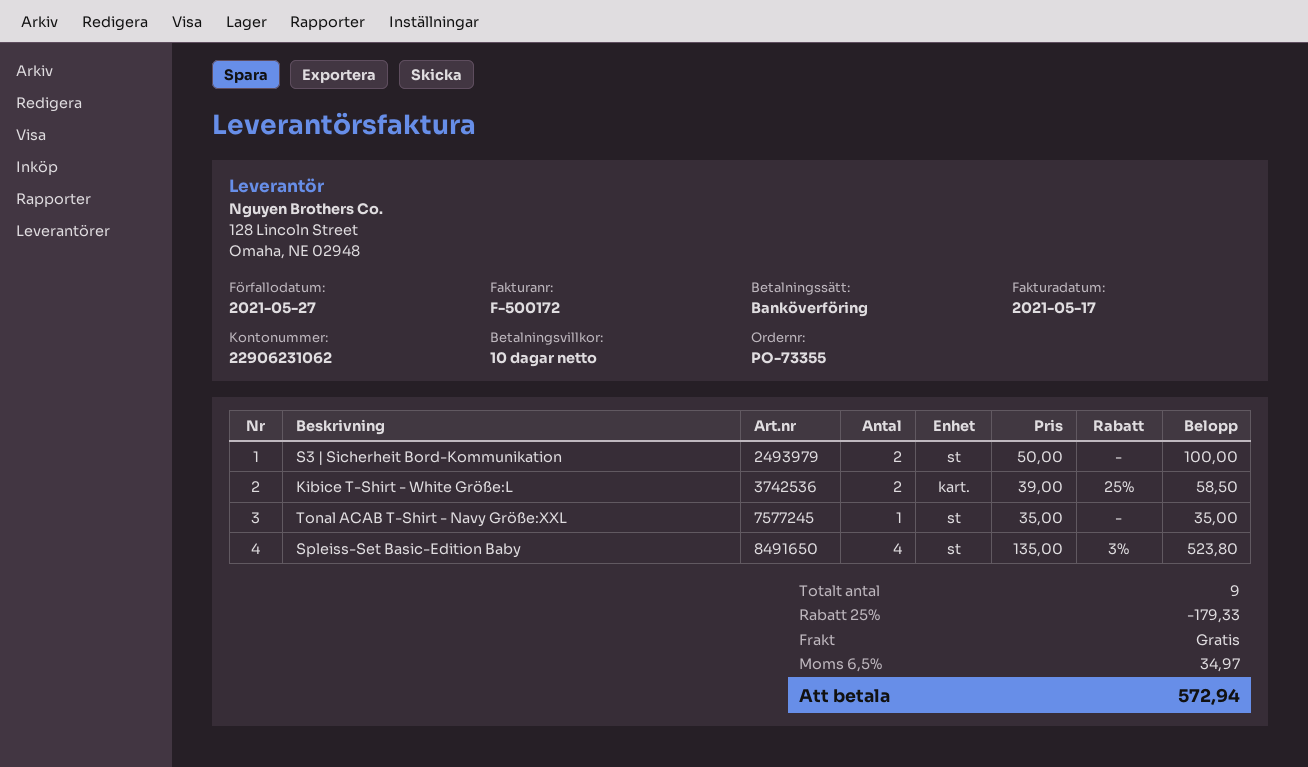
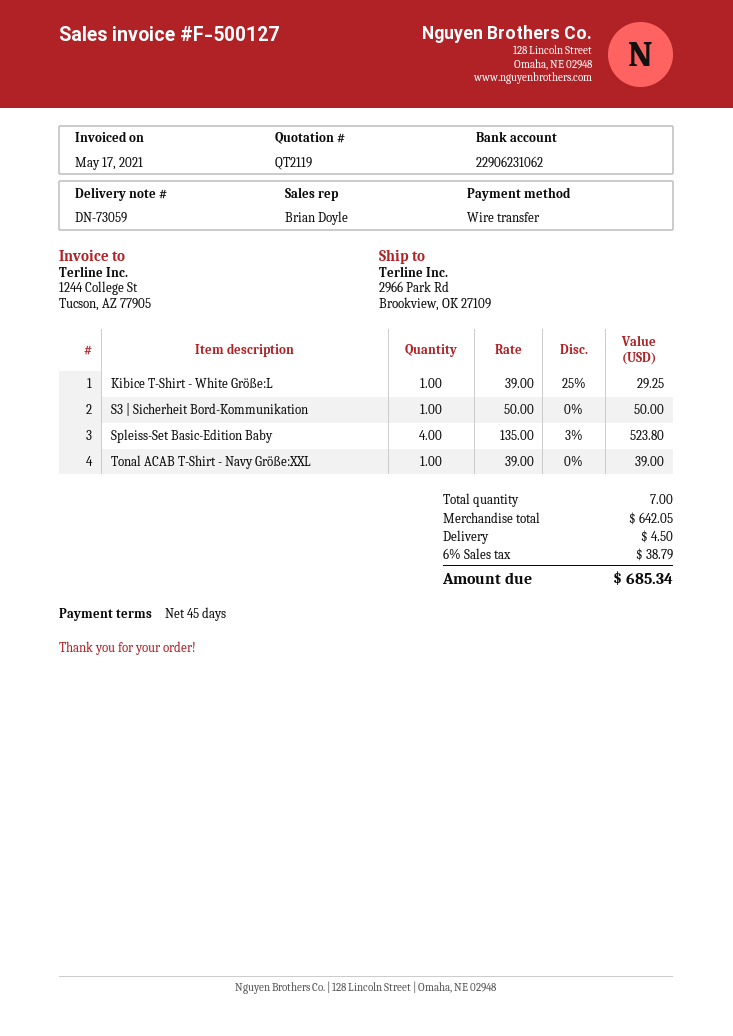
invoice number: F-500172 -> F-500127
payment terms: 10 days -> 45 days
S3 | Sicherheit Bord-Kommunikation: 2 x 50.00 = 100.00 -> 1 x 50.00 = 50.00
Kibice T-Shirt - White Größe:L: 2 x 39.00 - 25% = 58.50 -> 1 x 39.00 - 25% = 29.25
Tonal ACAB T-Shirt - Navy Größe:XXL: 1 x 35.00 = 35.00 -> 1 x 39.00 = 39.00
total quantity: 9 -> 7
discount: 25% = 179.33 -> none
shipping: 0.00 -> 4.50
tax: 6.5% = 34.97 -> 6% = 38.79
total: 572.94 -> 685.34

